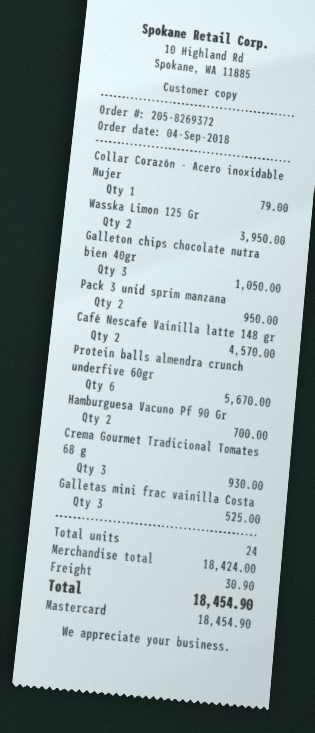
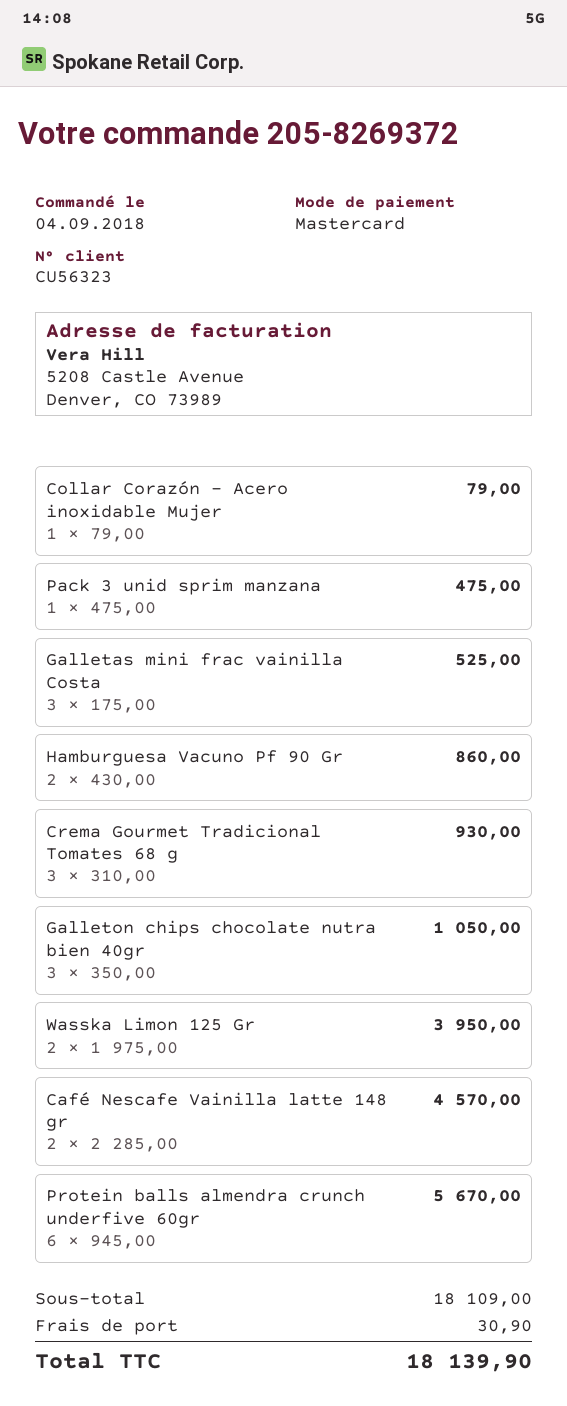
Pack 3 unid sprim manzana: 2 for 950.00 -> 1 for 475.00
Hamburguesa Vacuno Pf 90 Gr: 2 for 700.00 -> 2 for 860.00
subtotal: 18424.00 -> 18109.00
total: 18454.90 -> 18139.90

